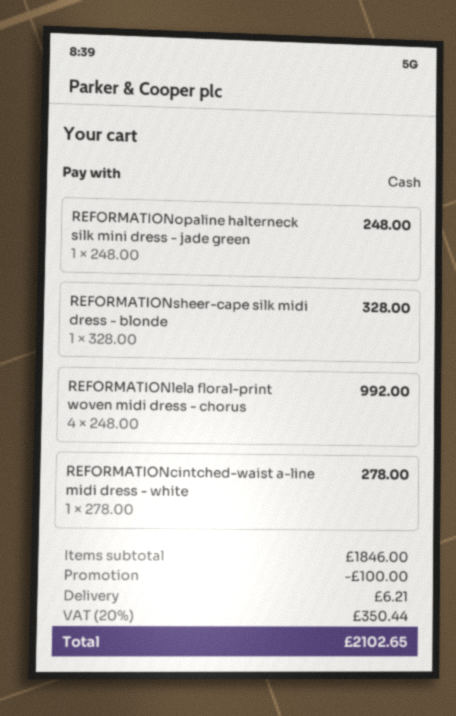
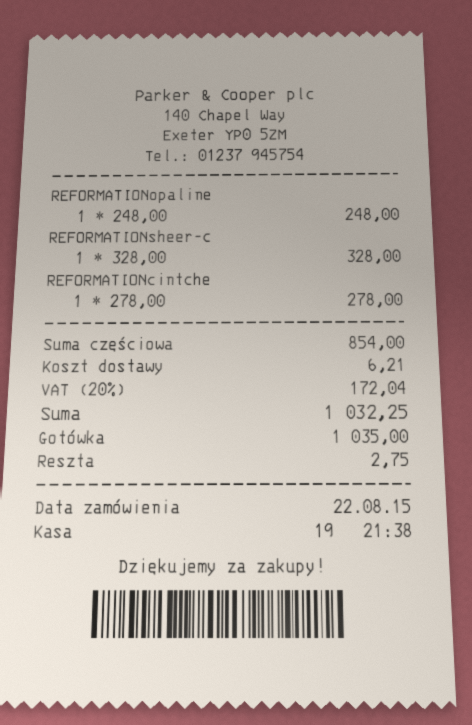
REFORMATIONlela floral-print woven midi dress - chorus: 4 x 248.00 = 992.00 -> none
subtotal: 1846.00 -> 854.00
discount: 100.00 -> none
tax: 20% = 350.44 -> 20% = 172.04
total: 2102.65 -> 1032.25

